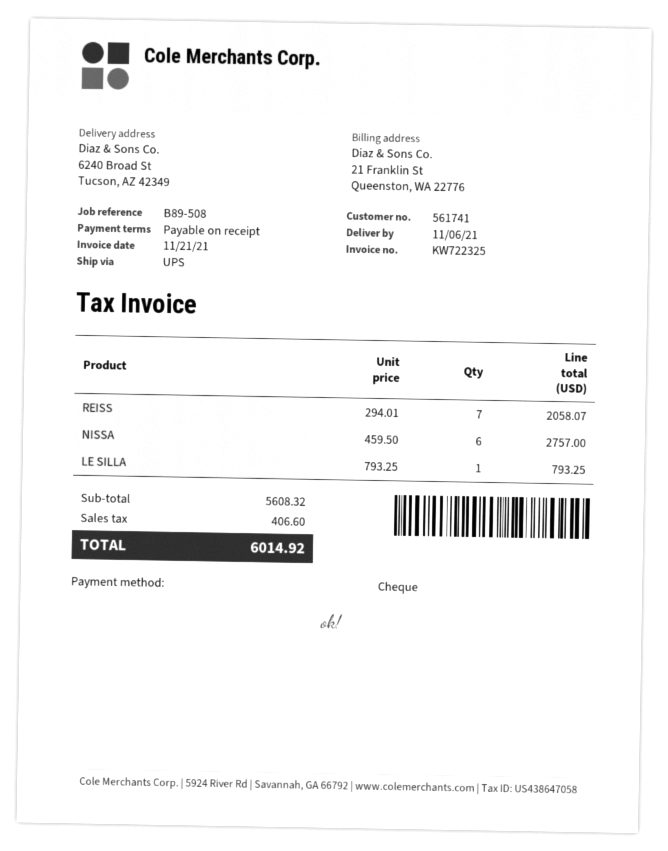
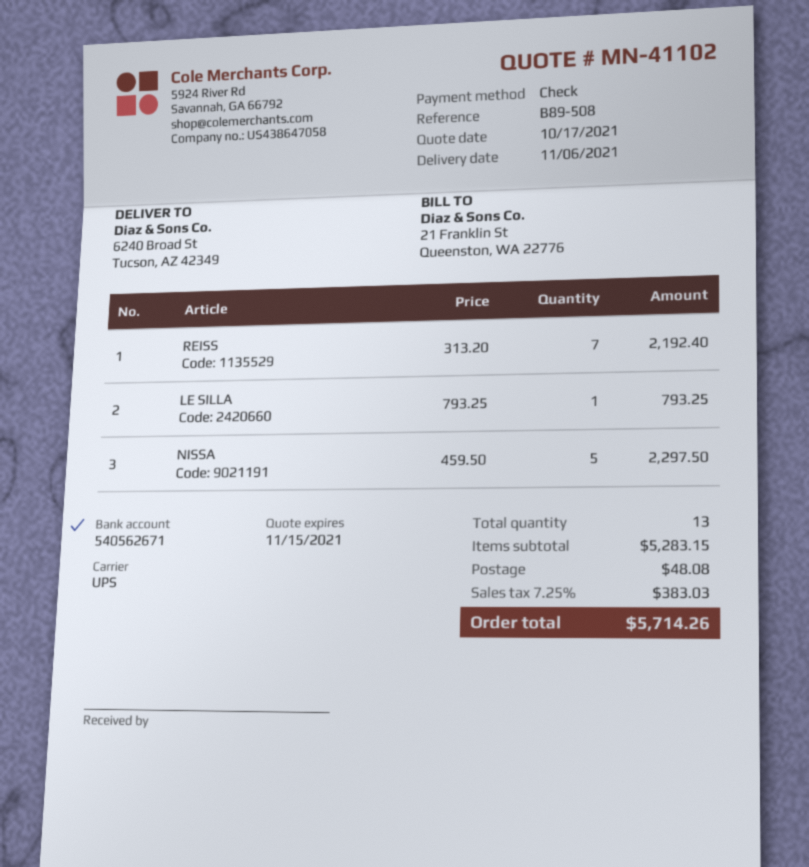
REISS: 7 x 294.01 = 2058.07 -> 7 x 313.20 = 2192.40
NISSA: 6 x 459.50 = 2757.00 -> 5 x 459.50 = 2297.50
subtotal: 5608.32 -> 5283.15
shipping: none -> 48.08
tax: 406.60 -> 383.03
total: 6014.92 -> 5714.26

